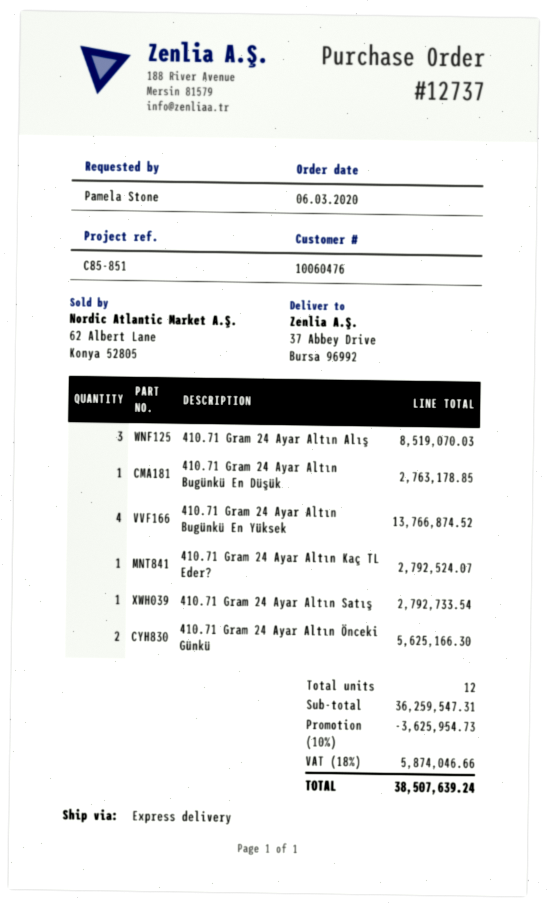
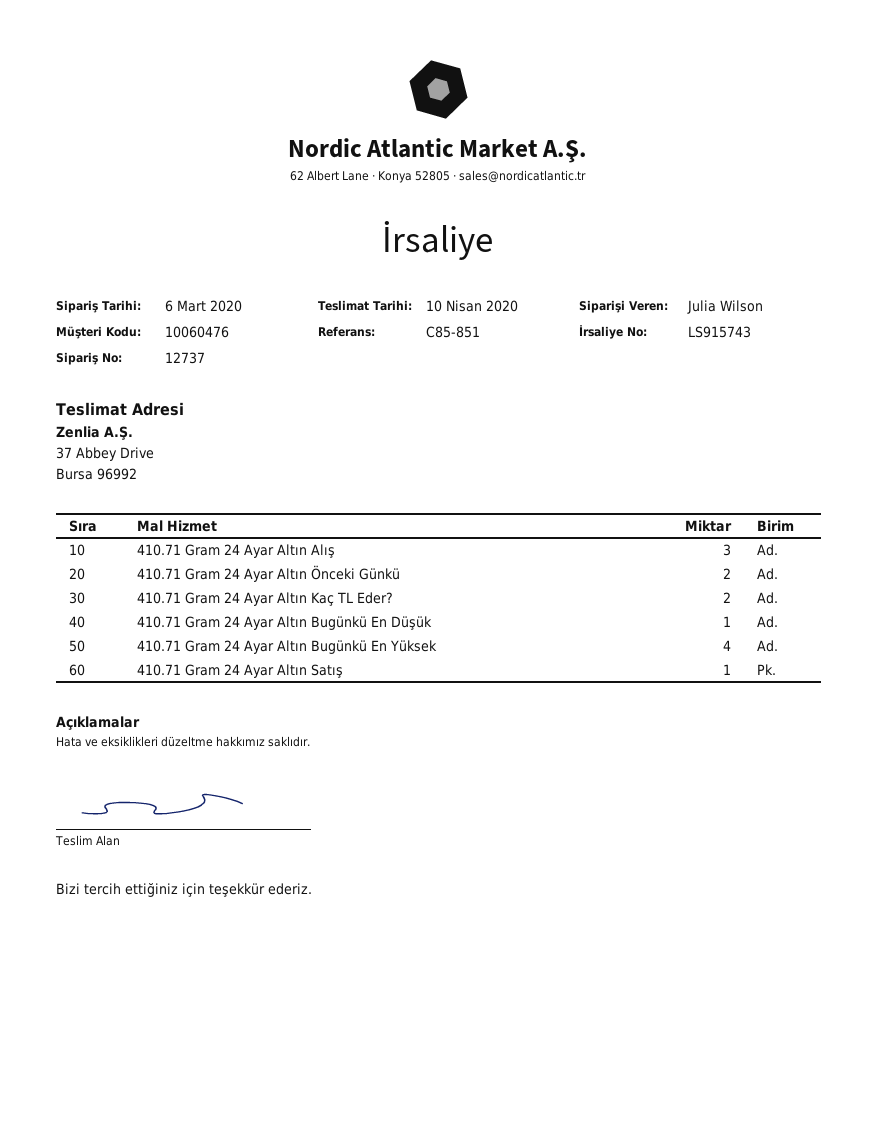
ordered by: Pamela Stone -> Julia Wilson
410.71 Gram 24 Ayar Altın Kaç TL Eder?: 1 -> 2

